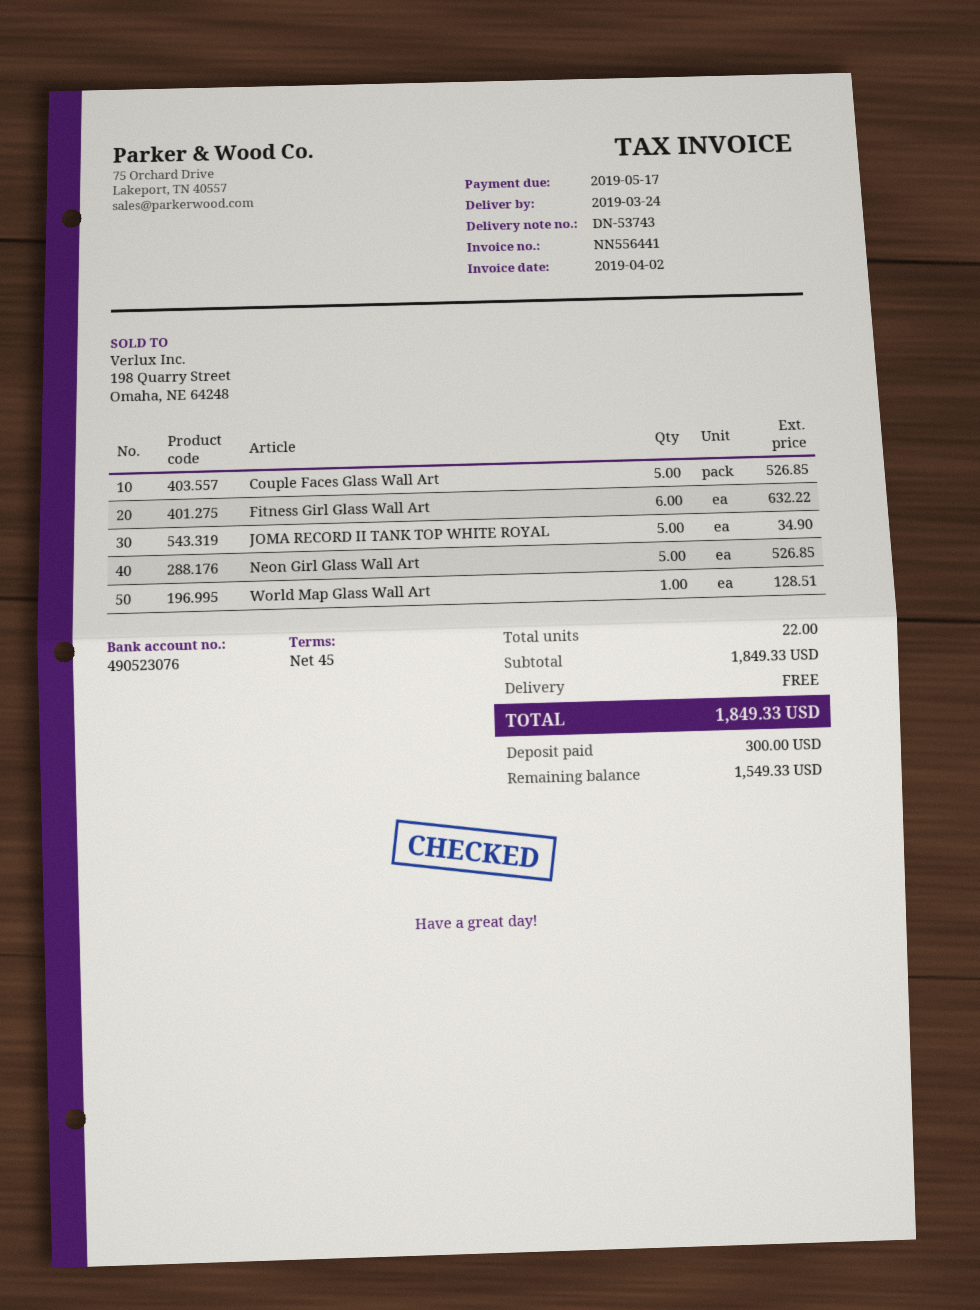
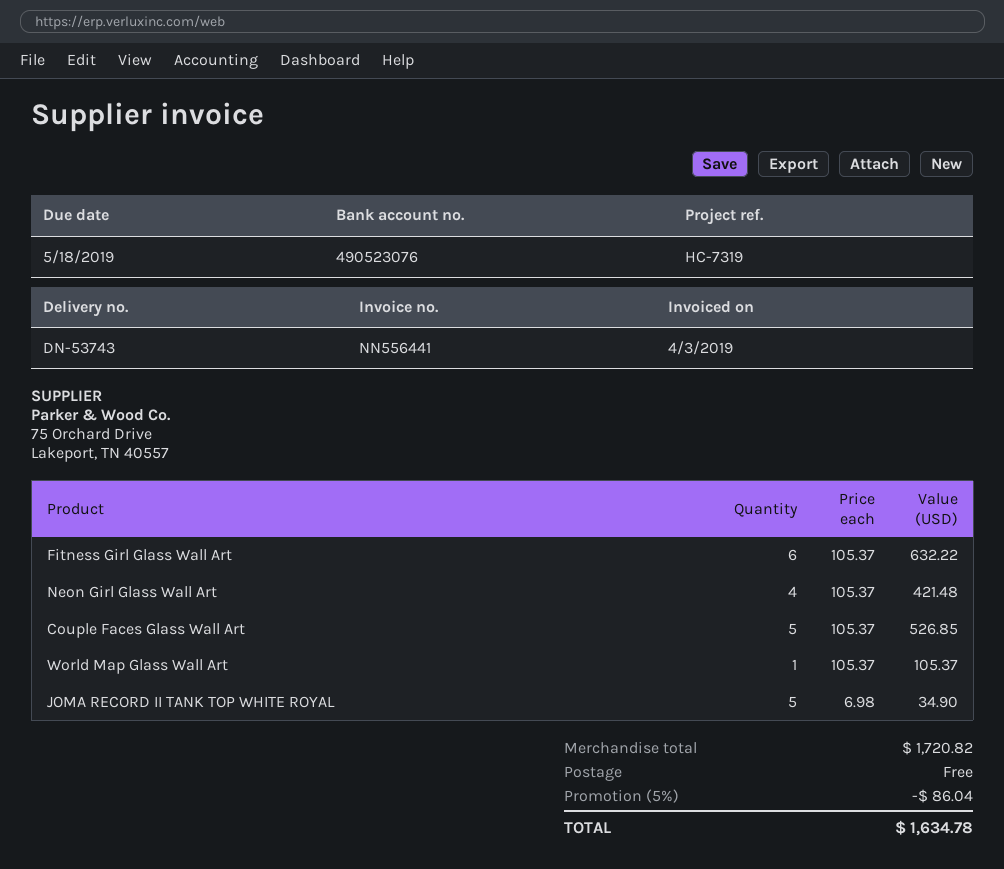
invoice date: 2019-04-02 -> 2019-04-03
due date: 2019-05-17 -> 2019-05-18
Neon Girl Glass Wall Art: 5 for 526.85 -> 4 for 421.48
World Map Glass Wall Art: 1 for 128.51 -> 1 for 105.37
subtotal: 1849.33 -> 1720.82
discount: none -> 5% = 86.04
total: 1849.33 -> 1634.78

